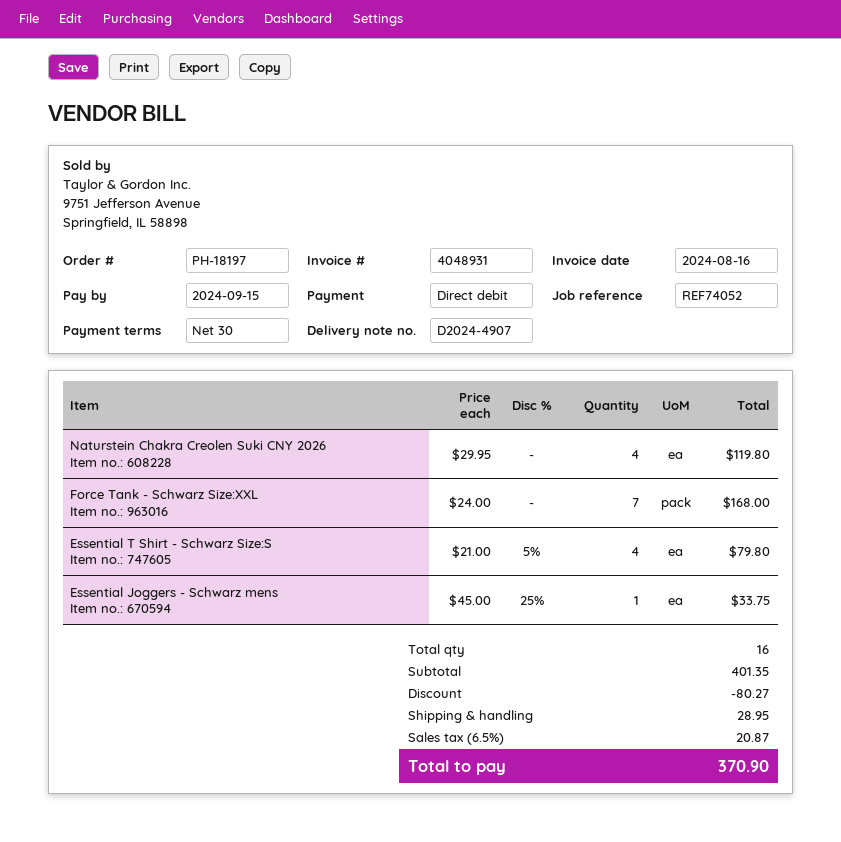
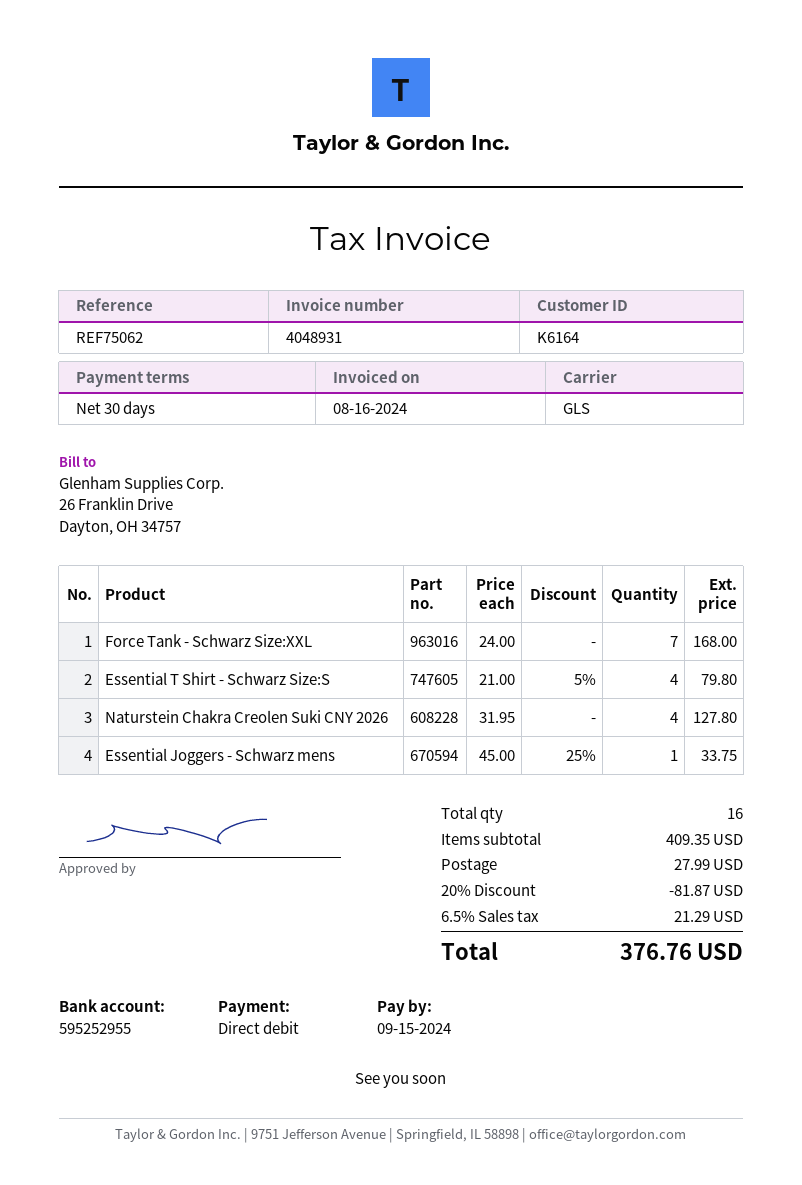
reference: REF74052 -> REF75062
Naturstein Chakra Creolen Suki CNY 2026: 4 x 29.95 = 119.80 -> 4 x 31.95 = 127.80
subtotal: 401.35 -> 409.35
discount: 80.27 -> 81.87
shipping: 28.95 -> 27.99
tax: 6.5% = 20.87 -> 6.5% = 21.29
total: 370.90 -> 376.76

